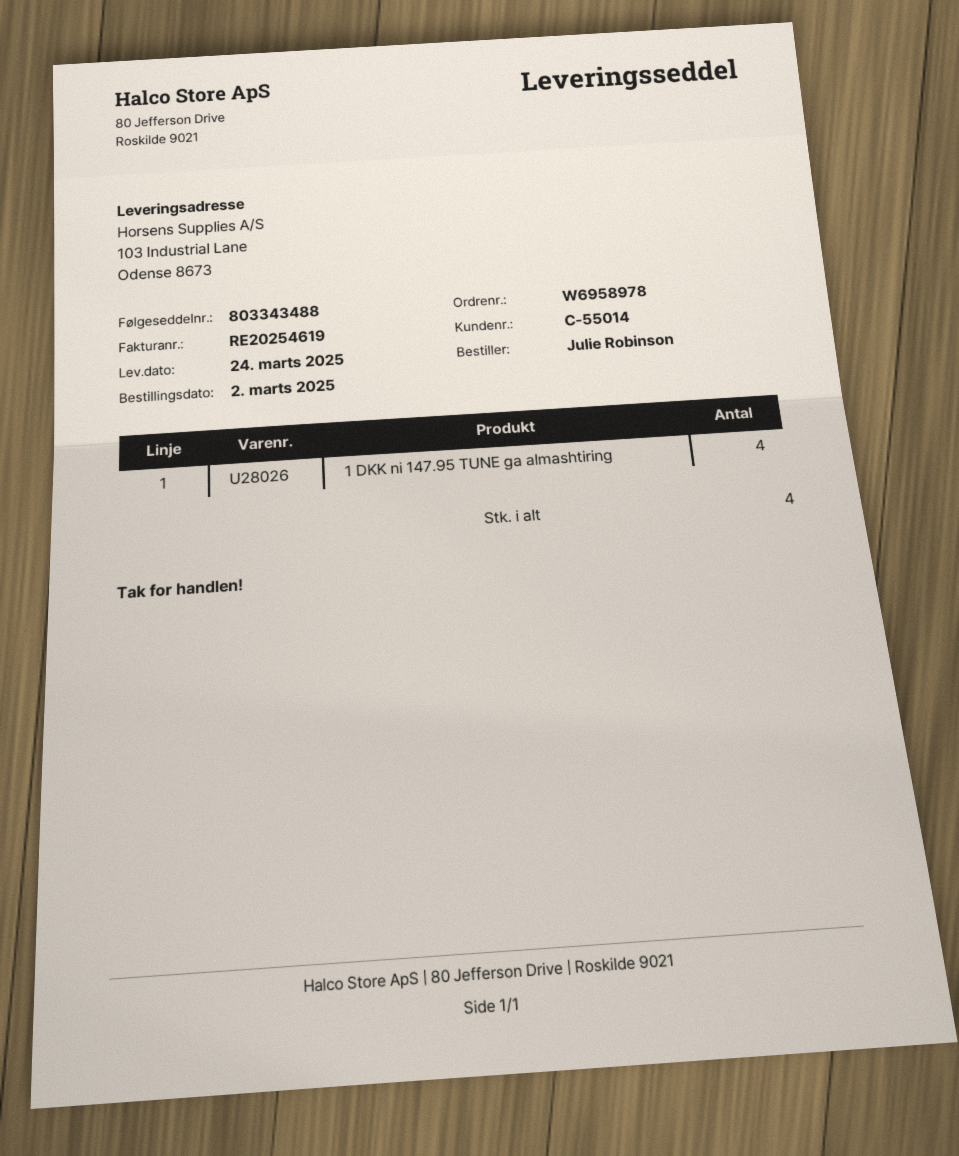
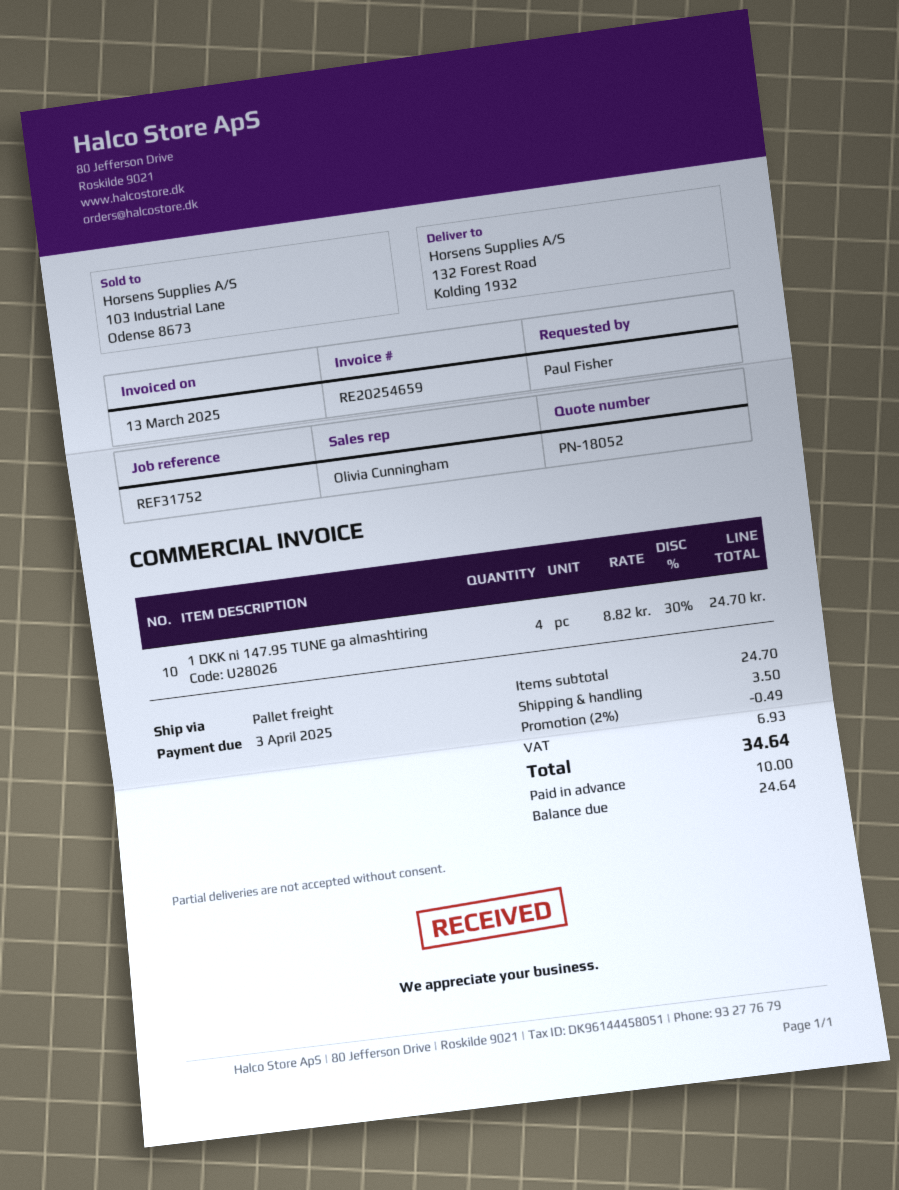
invoice number: RE20254619 -> RE20254659
ordered by: Julie Robinson -> Paul Fisher
ship to: 103 Industrial Lane, Odense 8673 -> 132 Forest Road, Kolding 1932

